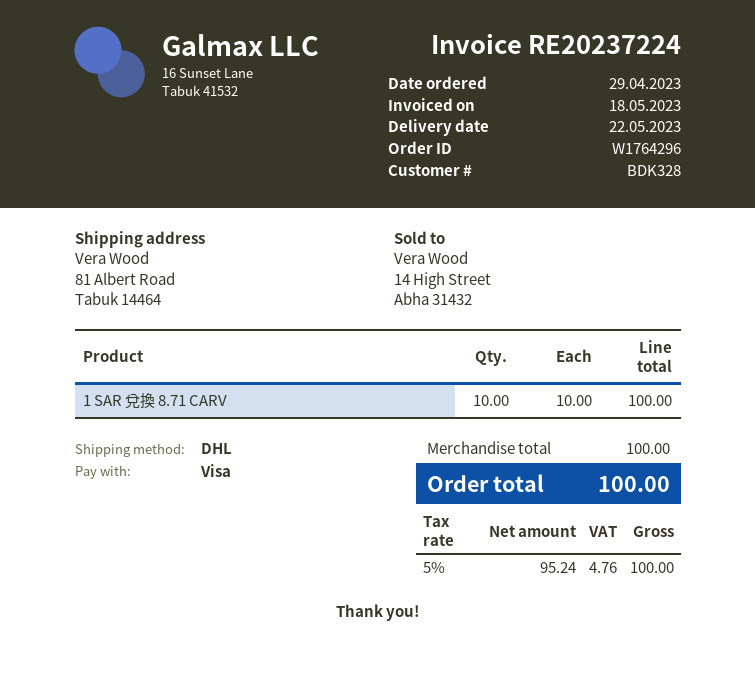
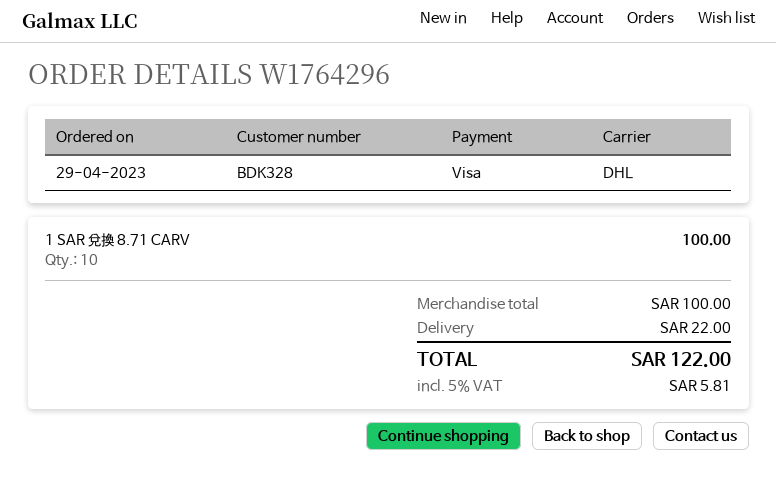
shipping: none -> 22.00
tax: 5% = 4.76 -> 5% = 5.81
total: 100.00 -> 122.00

